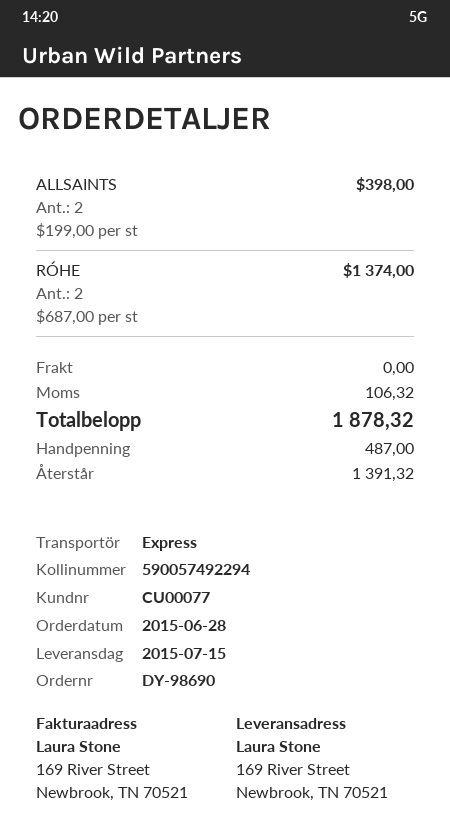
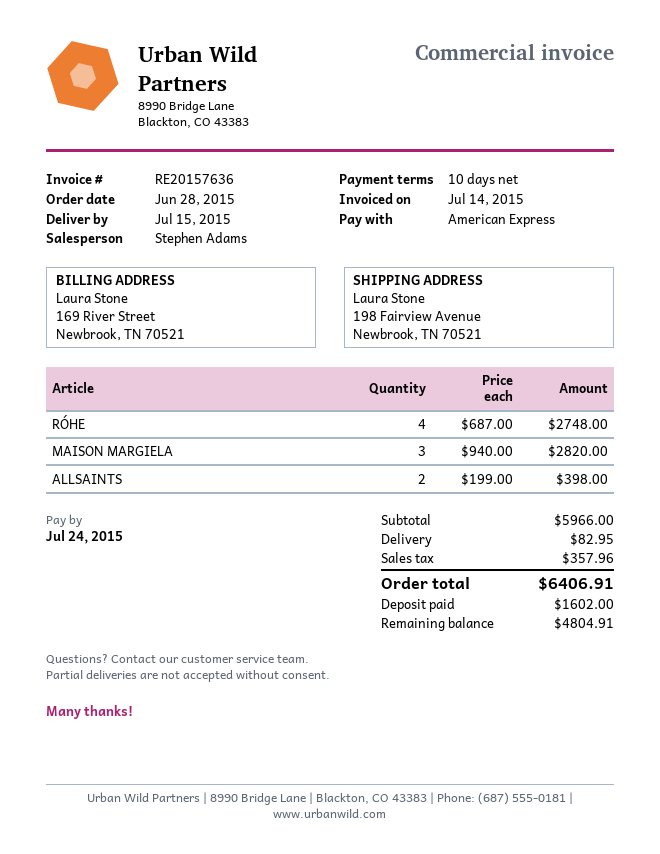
ship to: 169 River Street, Newbrook, TN 70521 -> 198 Fairview Avenue, Newbrook, TN 70521
RÓHE: 2 x 687.00 = 1374.00 -> 4 x 687.00 = 2748.00
MAISON MARGIELA: none -> 3 x 940.00 = 2820.00
shipping: 0.00 -> 82.95
tax: 106.32 -> 357.96
total: 1878.32 -> 6406.91
deposit: 487.00 -> 1602.00
balance: 1391.32 -> 4804.91

